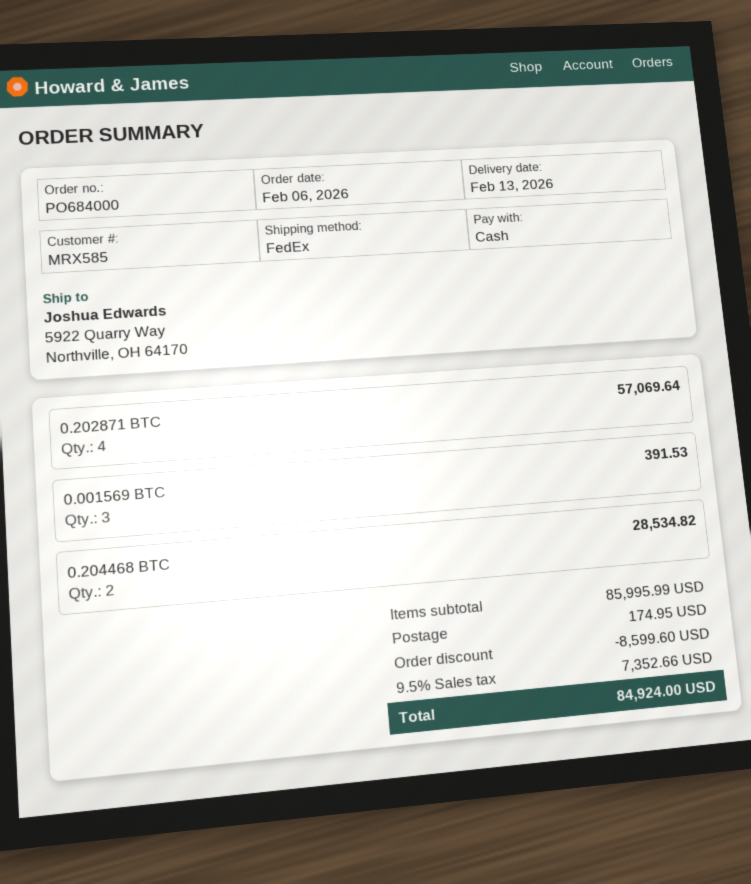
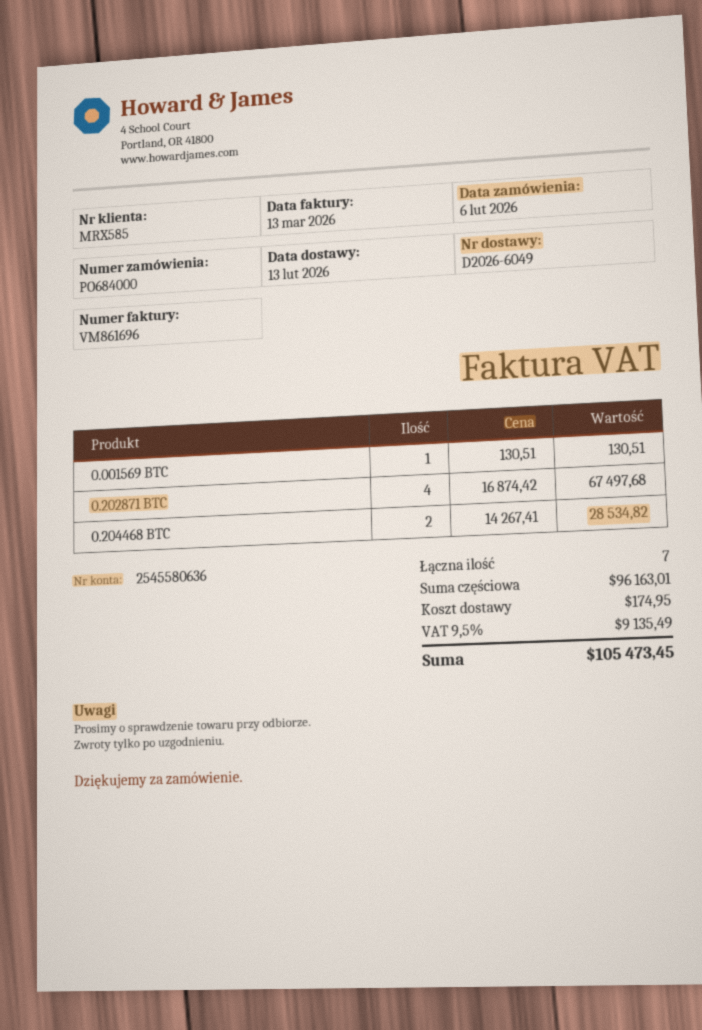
0.202871 BTC: 4 for 57069.64 -> 4 for 67497.68
0.001569 BTC: 3 for 391.53 -> 1 for 130.51
subtotal: 85995.99 -> 96163.01
discount: 8599.60 -> none
tax: 9.5% = 7352.66 -> 9.5% = 9135.49
total: 84924.00 -> 105473.45

